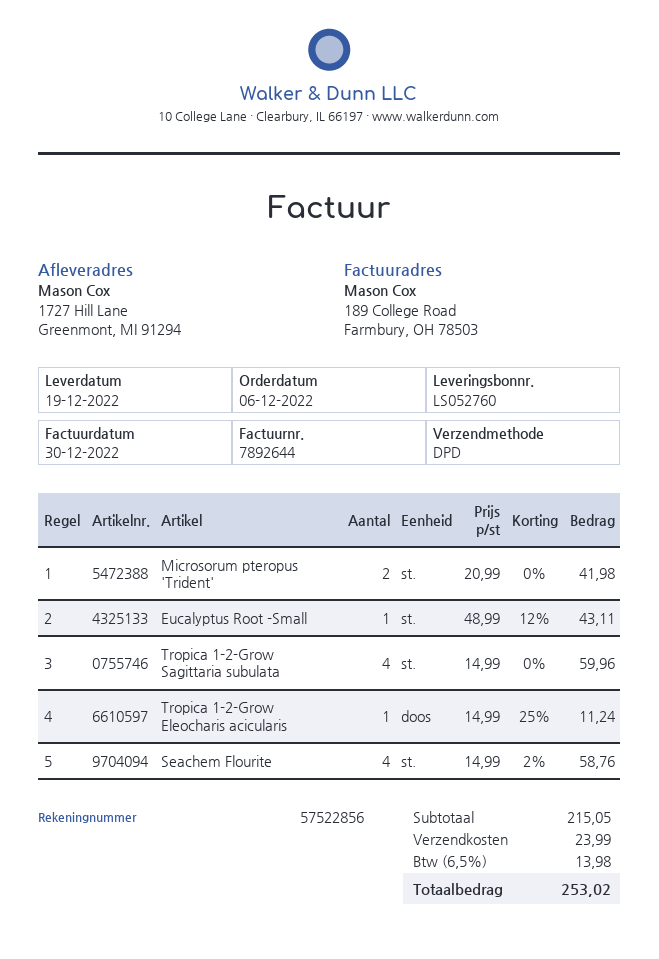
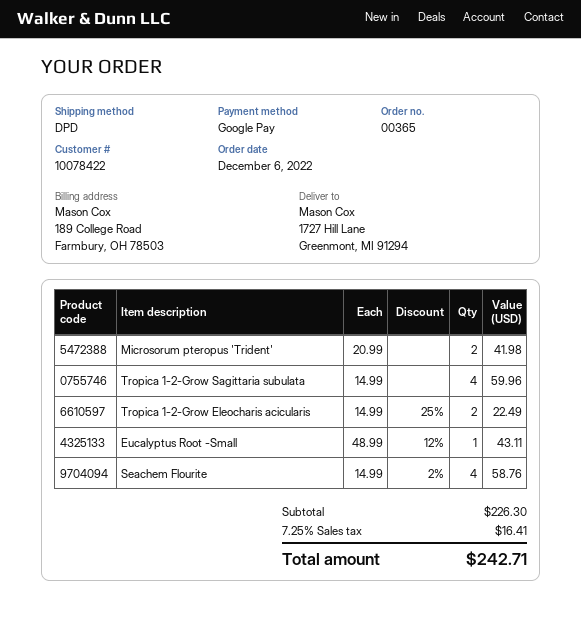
Tropica 1-2-Grow Eleocharis acicularis: 1 x 14.99 - 25% = 11.24 -> 2 x 14.99 - 25% = 22.49
subtotal: 215.05 -> 226.30
shipping: 23.99 -> none
tax: 6.5% = 13.98 -> 7.25% = 16.41
total: 253.02 -> 242.71

